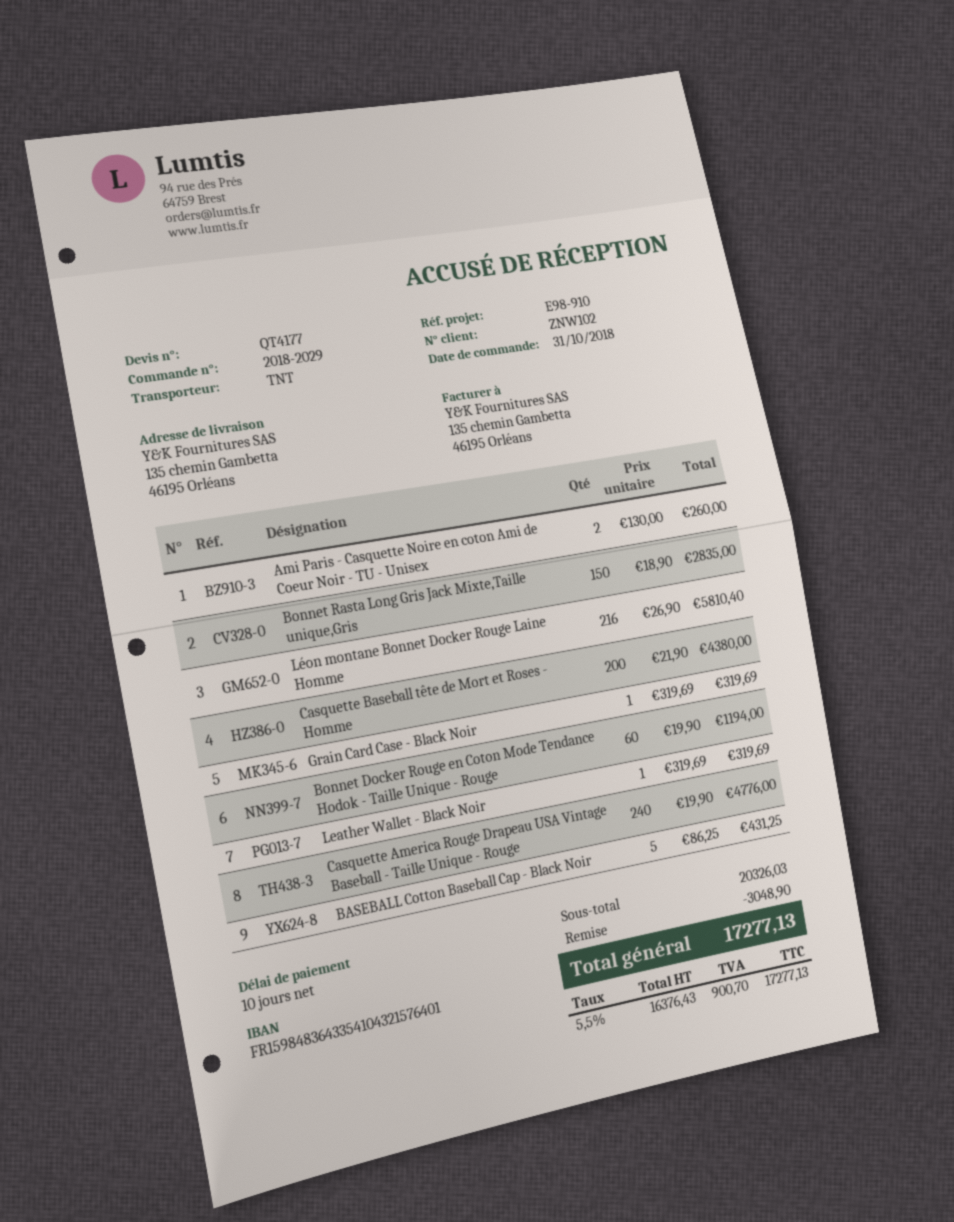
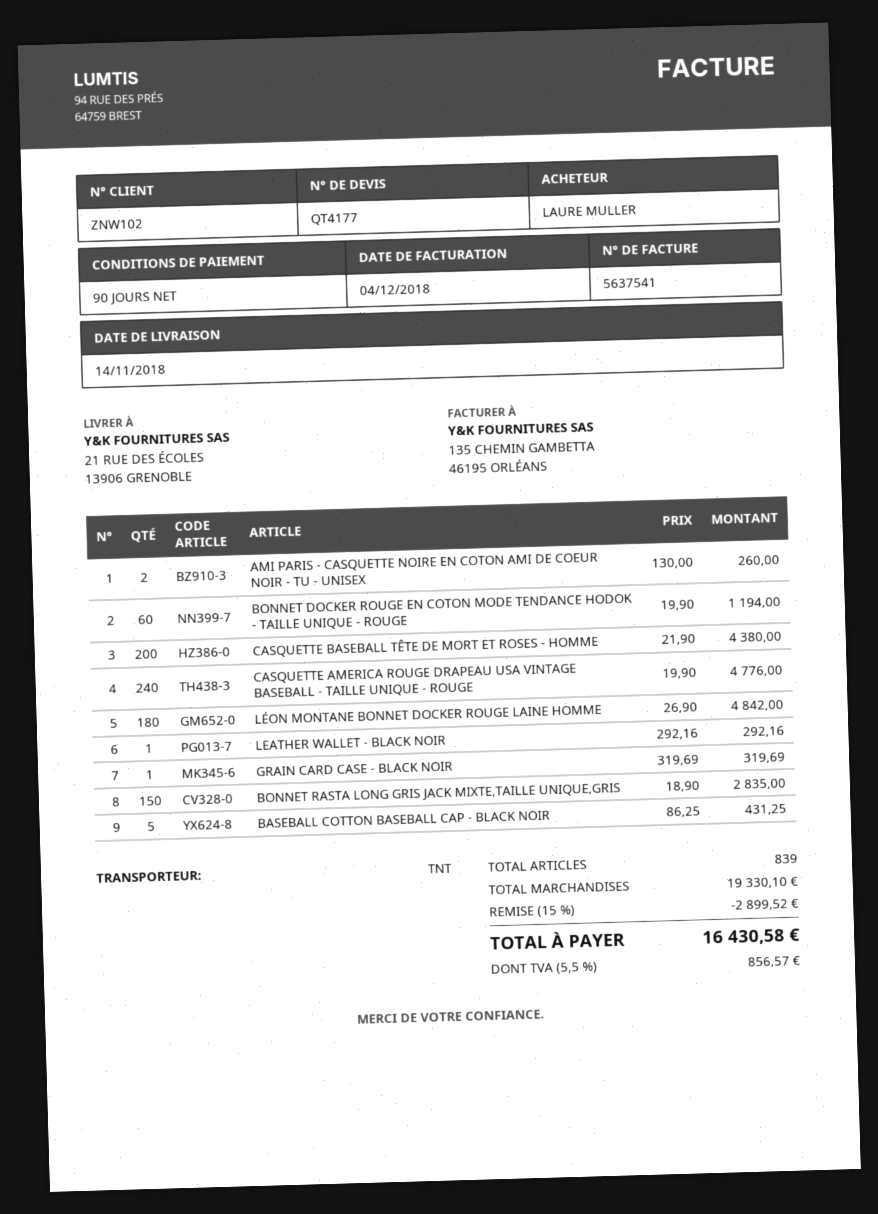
payment terms: 10 days -> 90 days
ship to: 135 chemin Gambetta, 46195 Orléans -> 21 RUE DES ÉCOLES, 13906 GRENOBLE
Léon montane Bonnet Docker Rouge Laine Homme: 216 x 26.90 = 5810.40 -> 180 x 26.90 = 4842.00
Leather Wallet - Black Noir: 1 x 319.69 = 319.69 -> 1 x 292.16 = 292.16
subtotal: 20326.03 -> 19330.10
discount: 3048.90 -> 2899.52
tax: 5.5% = 900.70 -> 5.5% = 856.57
total: 17277.13 -> 16430.58

